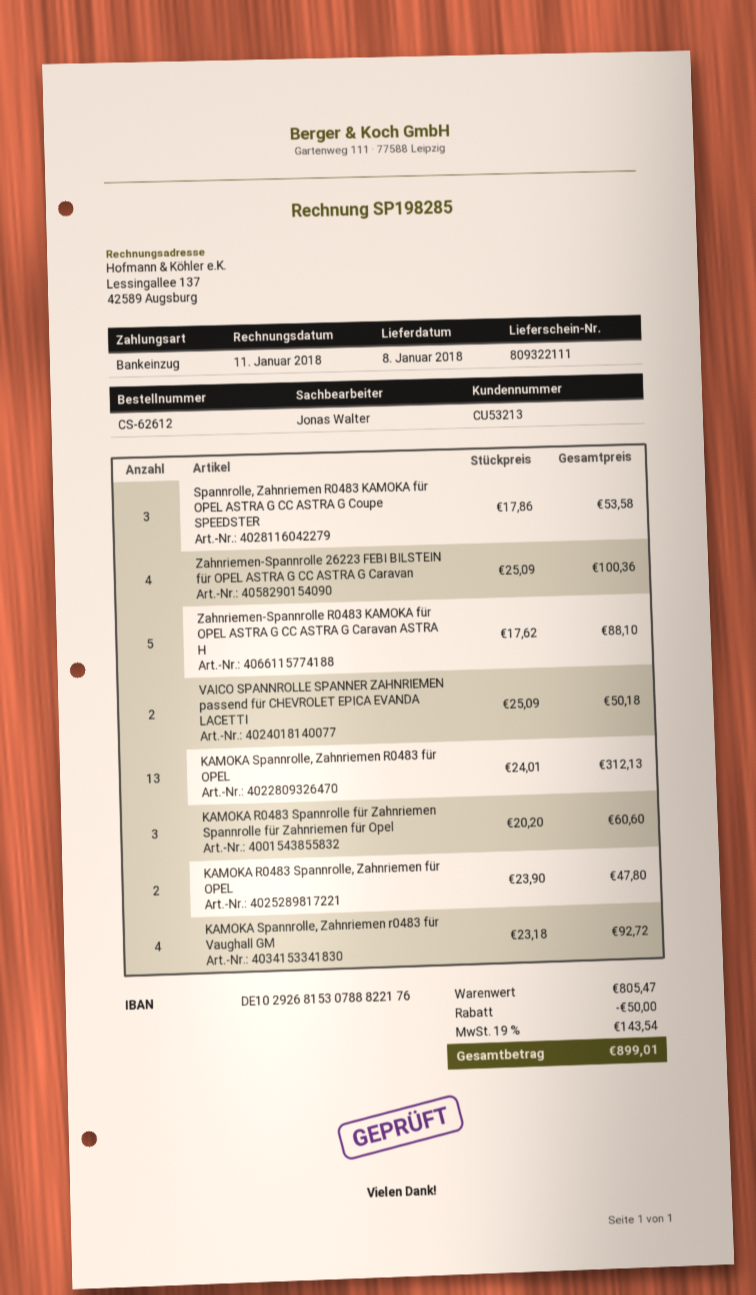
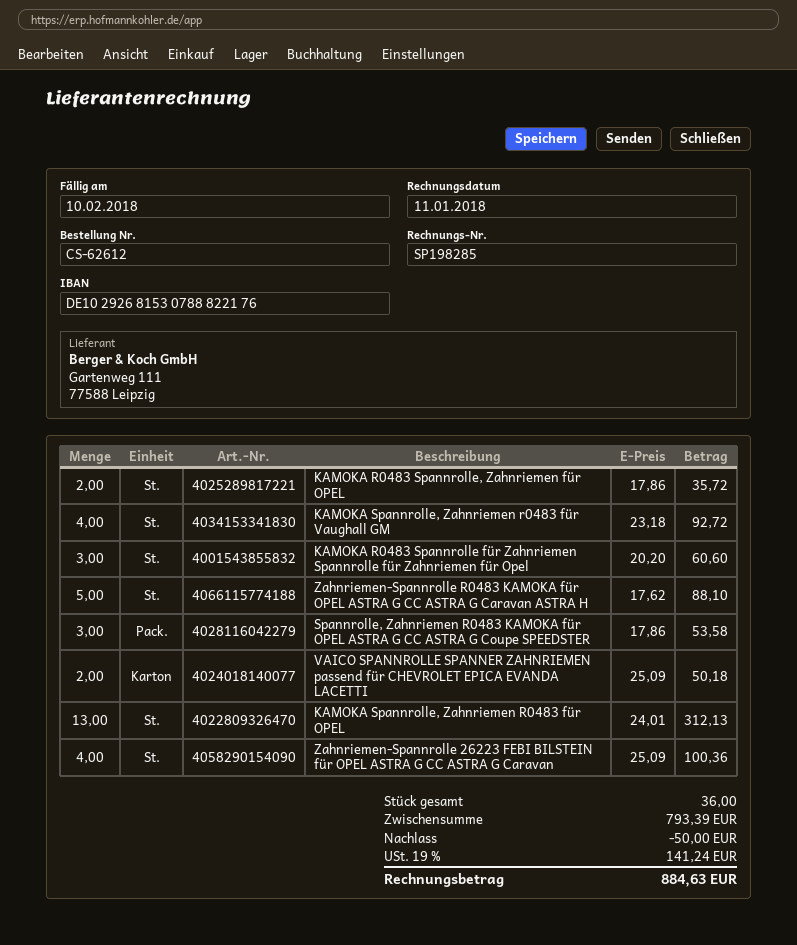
KAMOKA R0483 Spannrolle, Zahnriemen für OPEL: 2 x 23.90 = 47.80 -> 2 x 17.86 = 35.72
subtotal: 805.47 -> 793.39
tax: 19% = 143.54 -> 19% = 141.24
total: 899.01 -> 884.63

